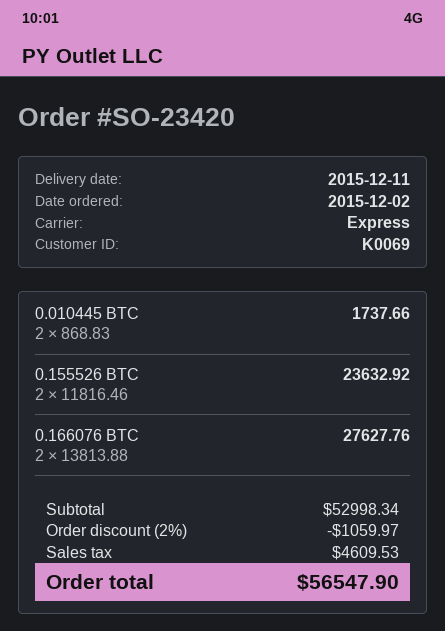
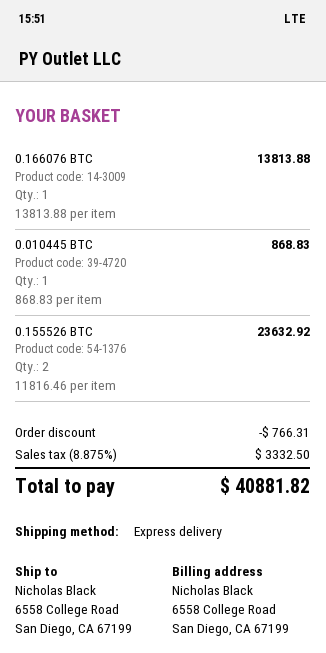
0.010445 BTC: 2 x 868.83 = 1737.66 -> 1 x 868.83 = 868.83
0.166076 BTC: 2 x 13813.88 = 27627.76 -> 1 x 13813.88 = 13813.88
discount: 1059.97 -> 766.31
tax: 4609.53 -> 3332.50
total: 56547.90 -> 40881.82

